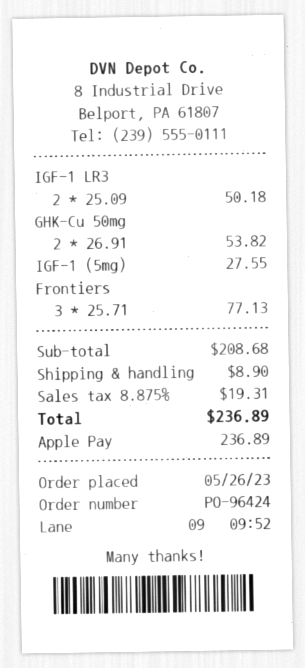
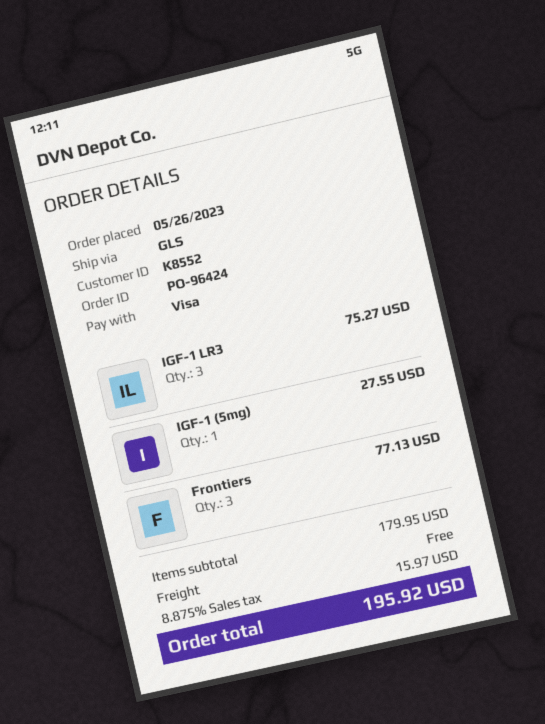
payment method: Apple Pay -> Visa
IGF-1 LR3: 2 for 50.18 -> 3 for 75.27
GHK-Cu 50mg: 2 for 53.82 -> none
subtotal: 208.68 -> 179.95
shipping: 8.90 -> 0.00
tax: 8.875% = 19.31 -> 8.875% = 15.97
total: 236.89 -> 195.92

